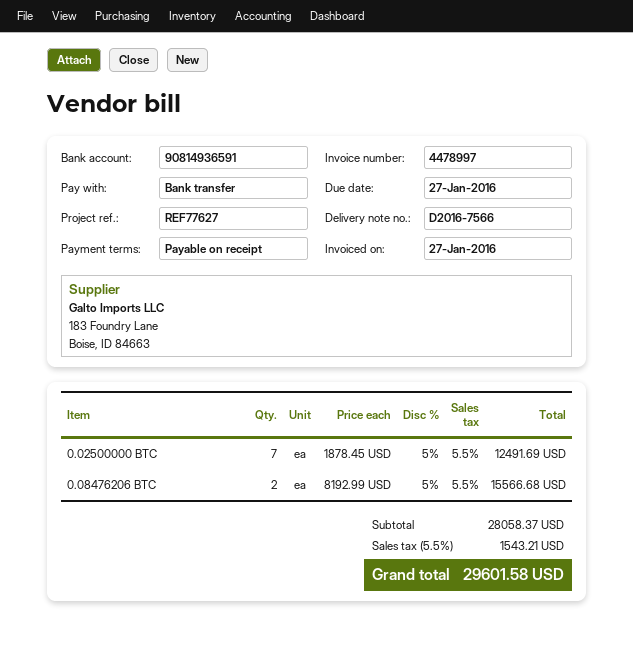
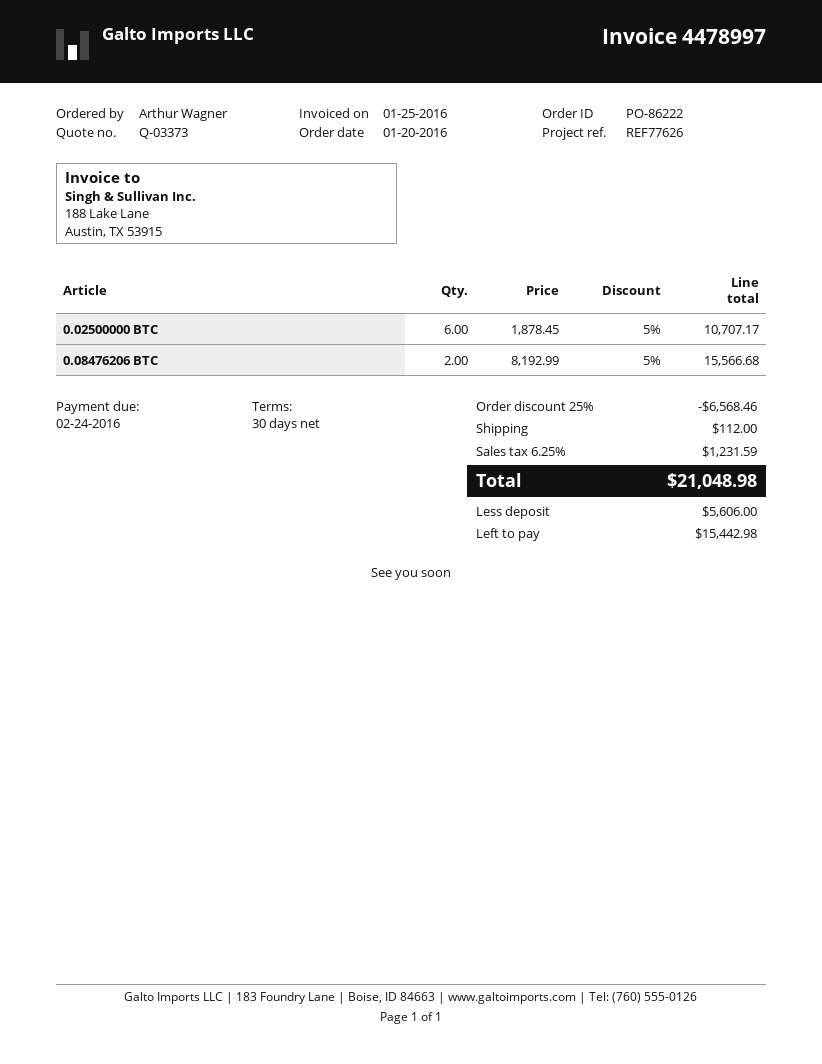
invoice date: 2016-01-27 -> 2016-01-25
payment terms: on receipt -> 30 days
due date: 2016-01-27 -> 2016-02-24
reference: REF77627 -> REF77626
0.02500000 BTC: 7 x 1878.45 - 5% = 12491.69 -> 6 x 1878.45 - 5% = 10707.17
discount: none -> 25% = 6568.46
shipping: none -> 112.00
tax: 5.5% = 1543.21 -> 6.25% = 1231.59
total: 29601.58 -> 21048.98

